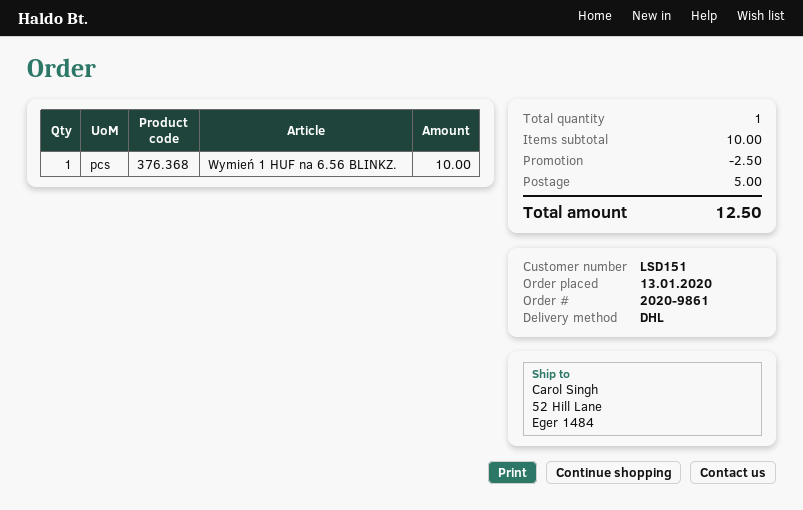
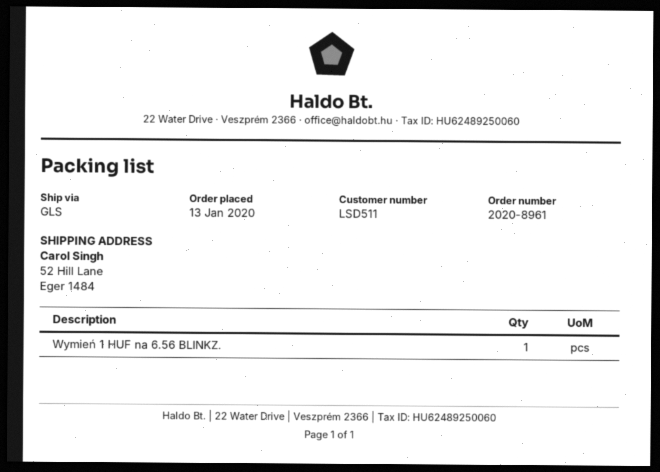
order number: 2020-9861 -> 2020-8961
customer number: LSD151 -> LSD511
shipping method: DHL -> GLS

